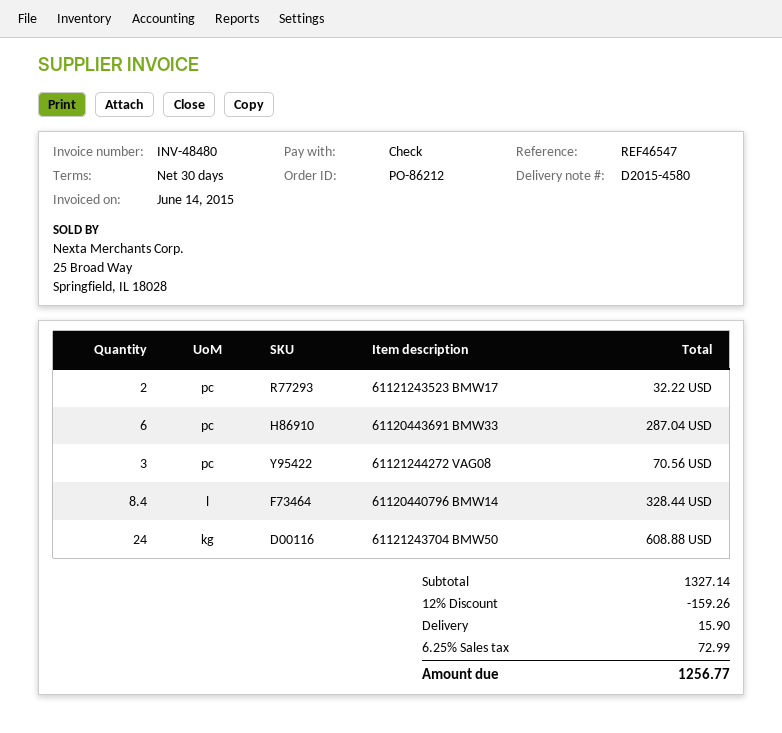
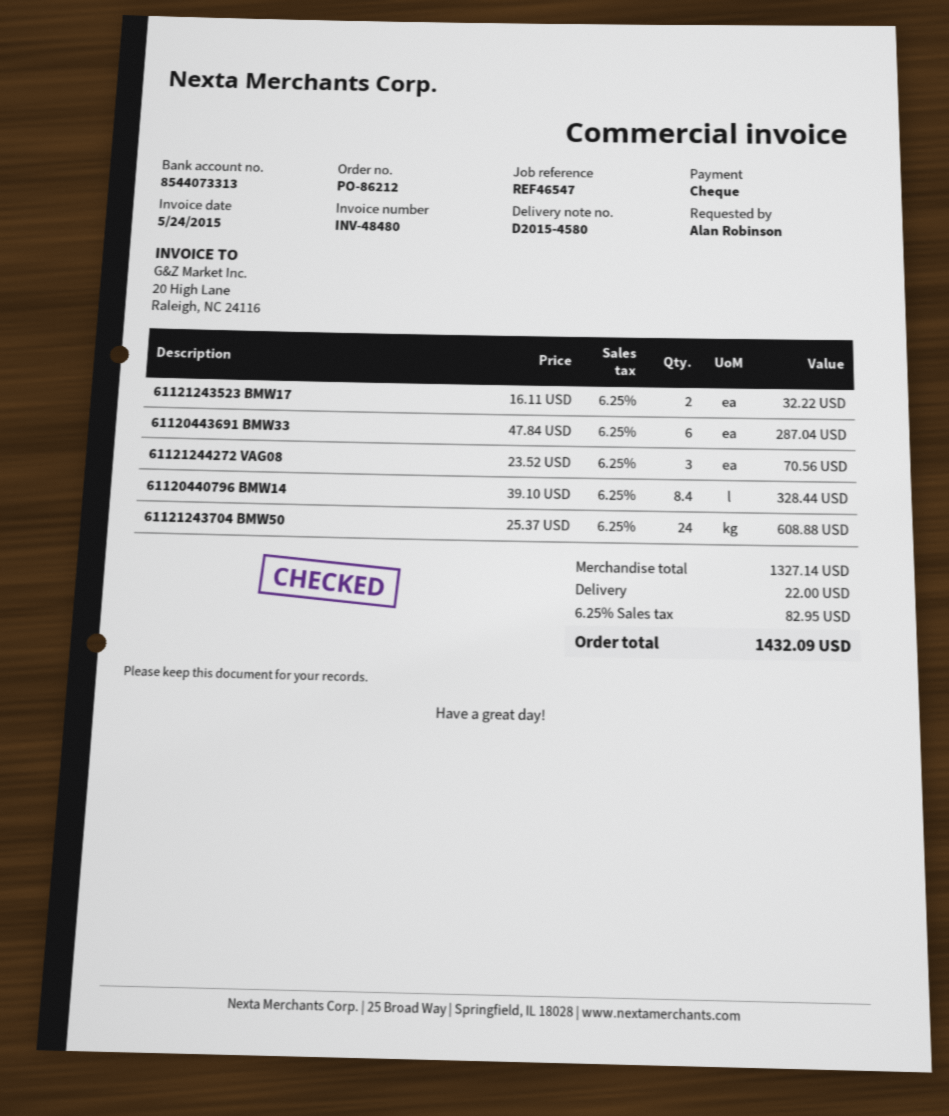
invoice date: 2015-06-14 -> 2015-05-24
discount: 12% = 159.26 -> none
shipping: 15.90 -> 22.00
tax: 6.25% = 72.99 -> 6.25% = 82.95
total: 1256.77 -> 1432.09

